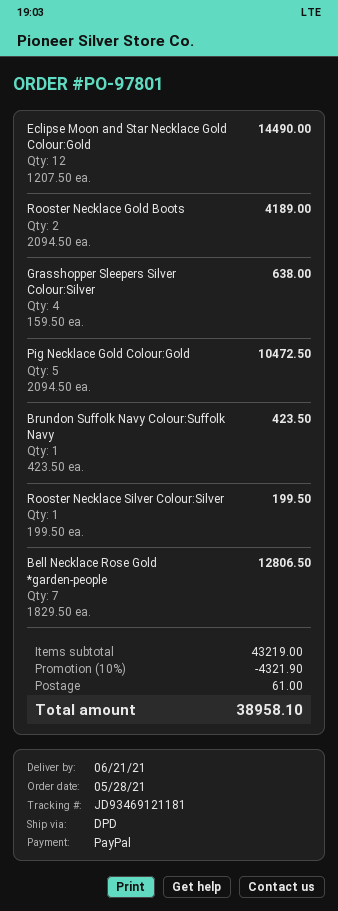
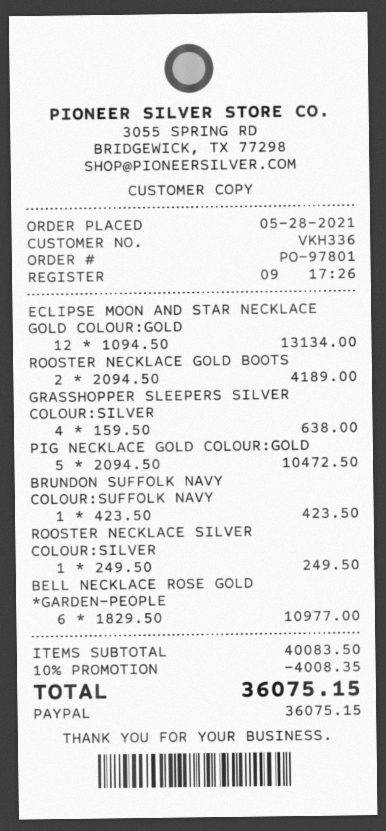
Eclipse Moon and Star Necklace Gold Colour:Gold: 12 x 1207.50 = 14490.00 -> 12 x 1094.50 = 13134.00
Rooster Necklace Silver Colour:Silver: 1 x 199.50 = 199.50 -> 1 x 249.50 = 249.50
Bell Necklace Rose Gold *garden-people: 7 x 1829.50 = 12806.50 -> 6 x 1829.50 = 10977.00
subtotal: 43219.00 -> 40083.50
discount: 10% = 4321.90 -> 10% = 4008.35
shipping: 61.00 -> none
total: 38958.10 -> 36075.15

